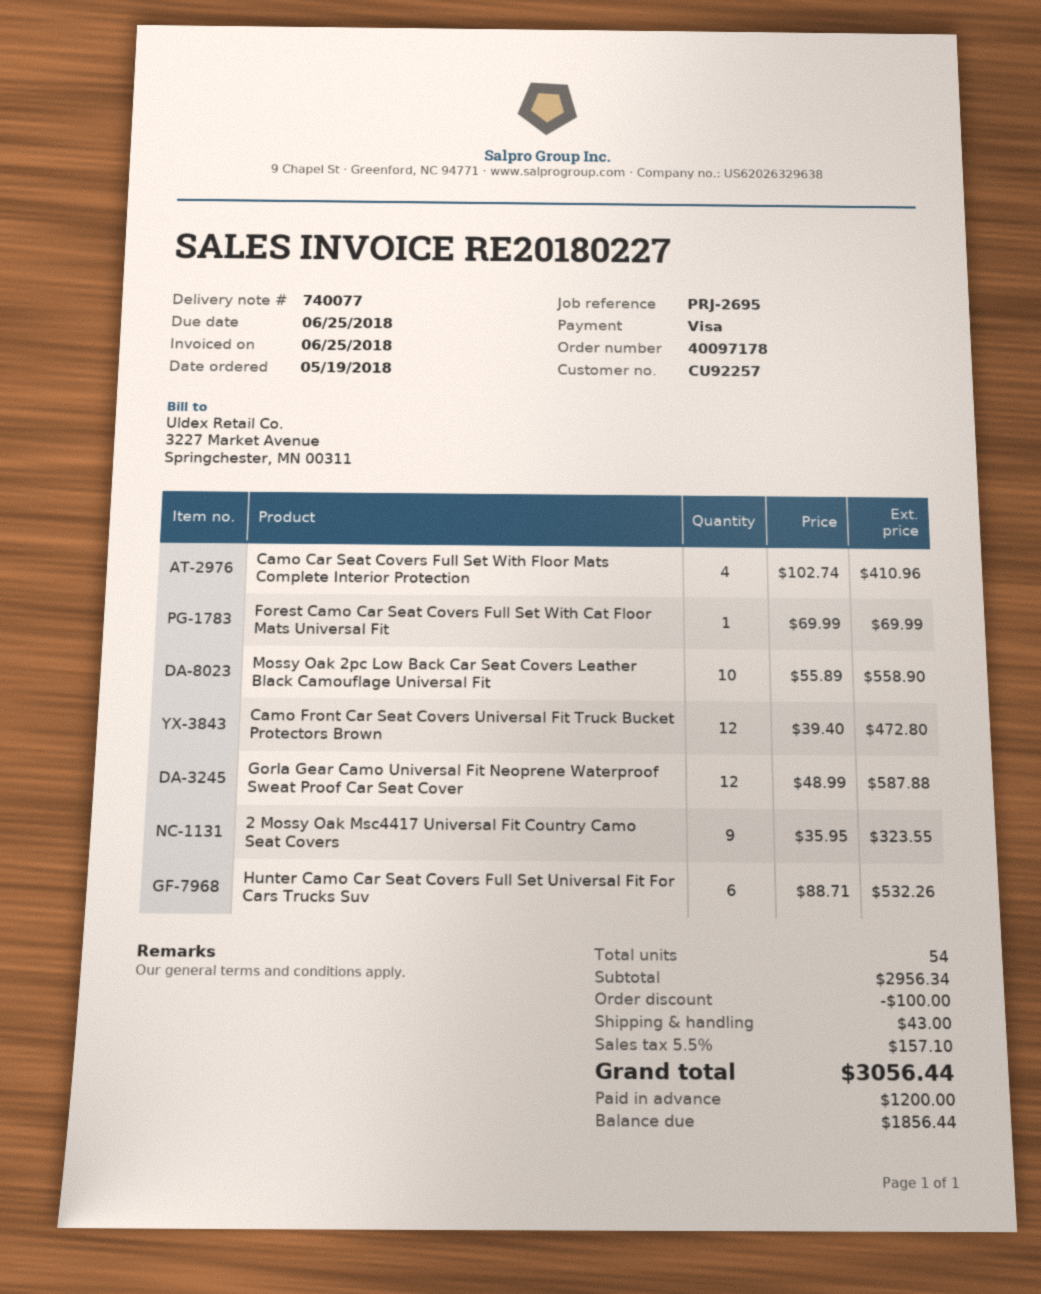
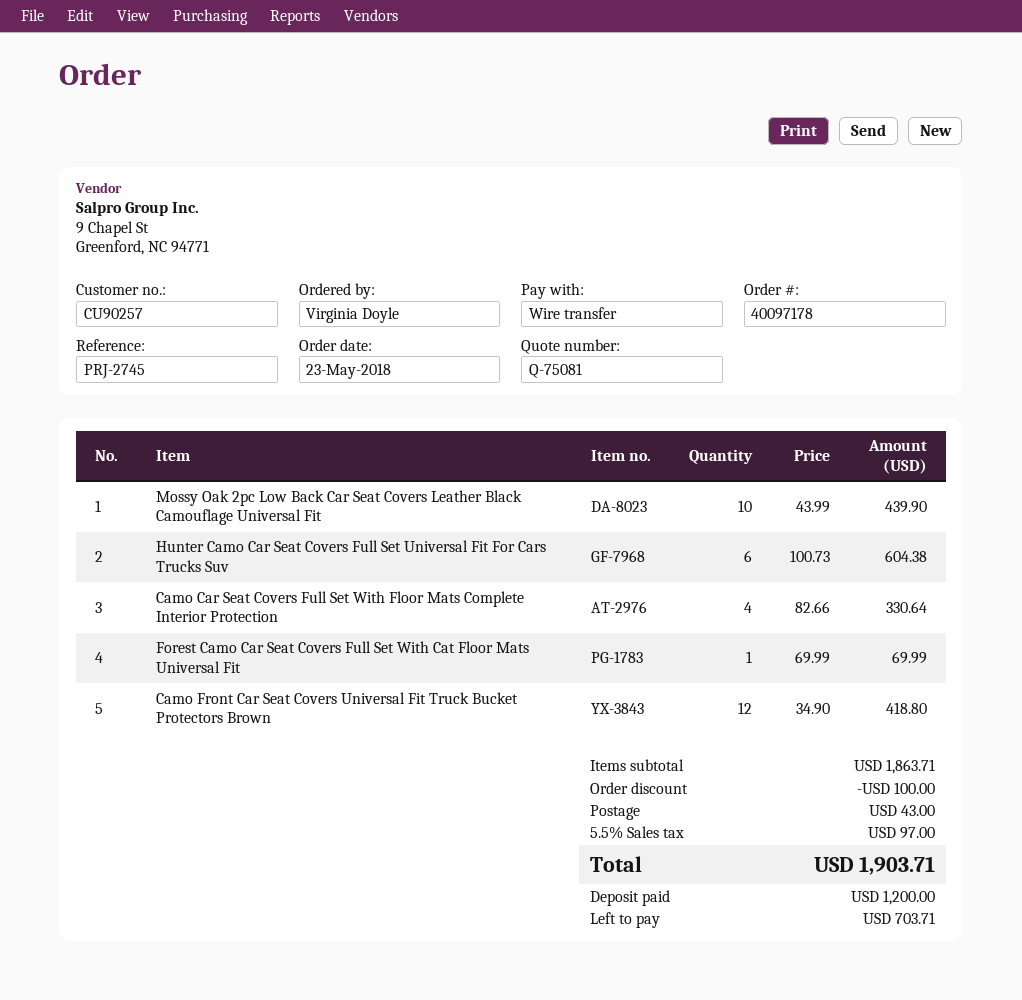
order date: 2018-05-19 -> 2018-05-23
customer number: CU92257 -> CU90257
reference: PRJ-2695 -> PRJ-2745
payment method: Visa -> bank transfer
Camo Car Seat Covers Full Set With Floor Mats Complete Interior Protection: 4 x 102.74 = 410.96 -> 4 x 82.66 = 330.64
Mossy Oak 2pc Low Back Car Seat Covers Leather Black Camouflage Universal Fit: 10 x 55.89 = 558.90 -> 10 x 43.99 = 439.90
Camo Front Car Seat Covers Universal Fit Truck Bucket Protectors Brown: 12 x 39.40 = 472.80 -> 12 x 34.90 = 418.80
Gorla Gear Camo Universal Fit Neoprene Waterproof Sweat Proof Car Seat Cover: 12 x 48.99 = 587.88 -> none
2 Mossy Oak Msc4417 Universal Fit Country Camo Seat Covers: 9 x 35.95 = 323.55 -> none
Hunter Camo Car Seat Covers Full Set Universal Fit For Cars Trucks Suv: 6 x 88.71 = 532.26 -> 6 x 100.73 = 604.38
subtotal: 2956.34 -> 1863.71
tax: 5.5% = 157.10 -> 5.5% = 97.00
total: 3056.44 -> 1903.71
balance: 1856.44 -> 703.71

